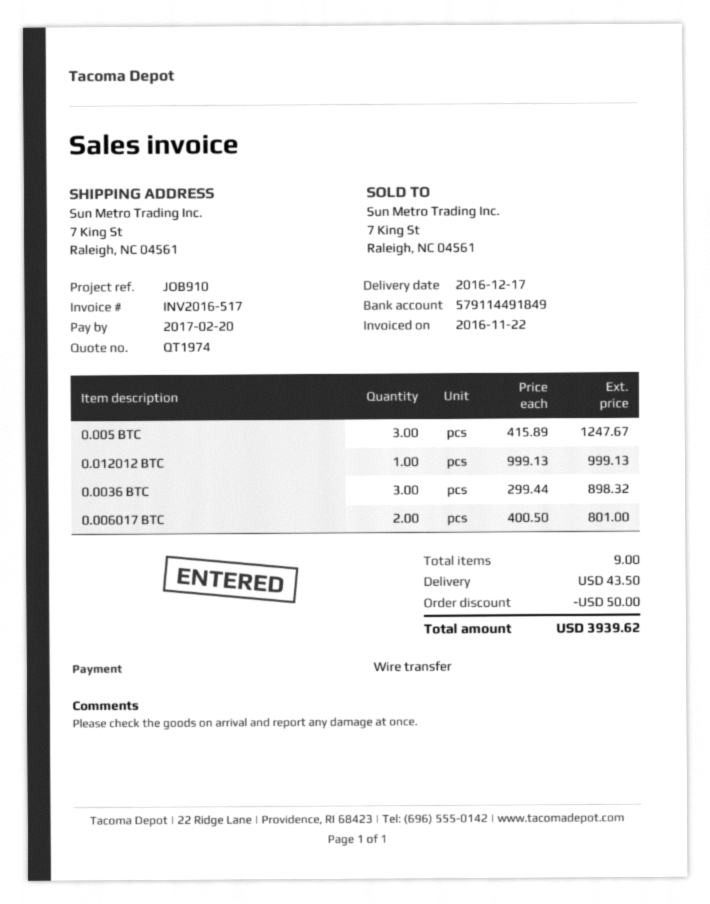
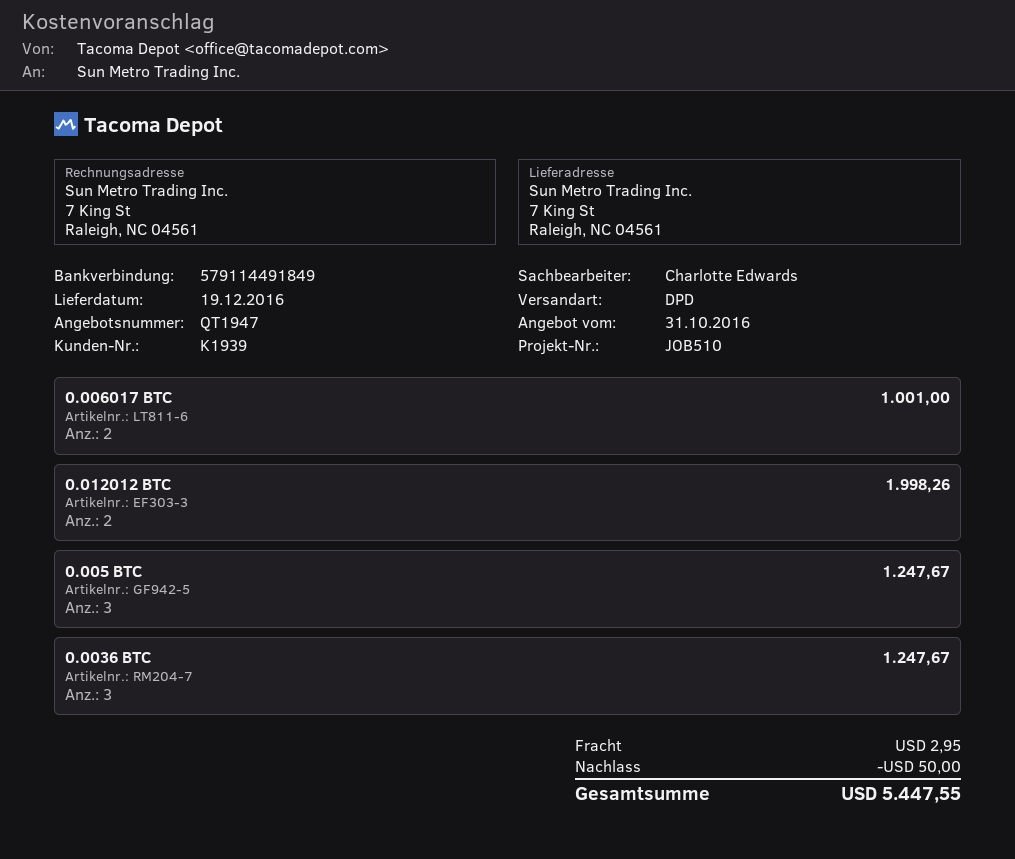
quote number: QT1974 -> QT1947
delivery date: 2016-12-17 -> 2016-12-19
reference: JOB910 -> JOB510
0.012012 BTC: 1 for 999.13 -> 2 for 1998.26
0.0036 BTC: 3 for 898.32 -> 3 for 1247.67
0.006017 BTC: 2 for 801.00 -> 2 for 1001.00
shipping: 43.50 -> 2.95
total: 3939.62 -> 5447.55

